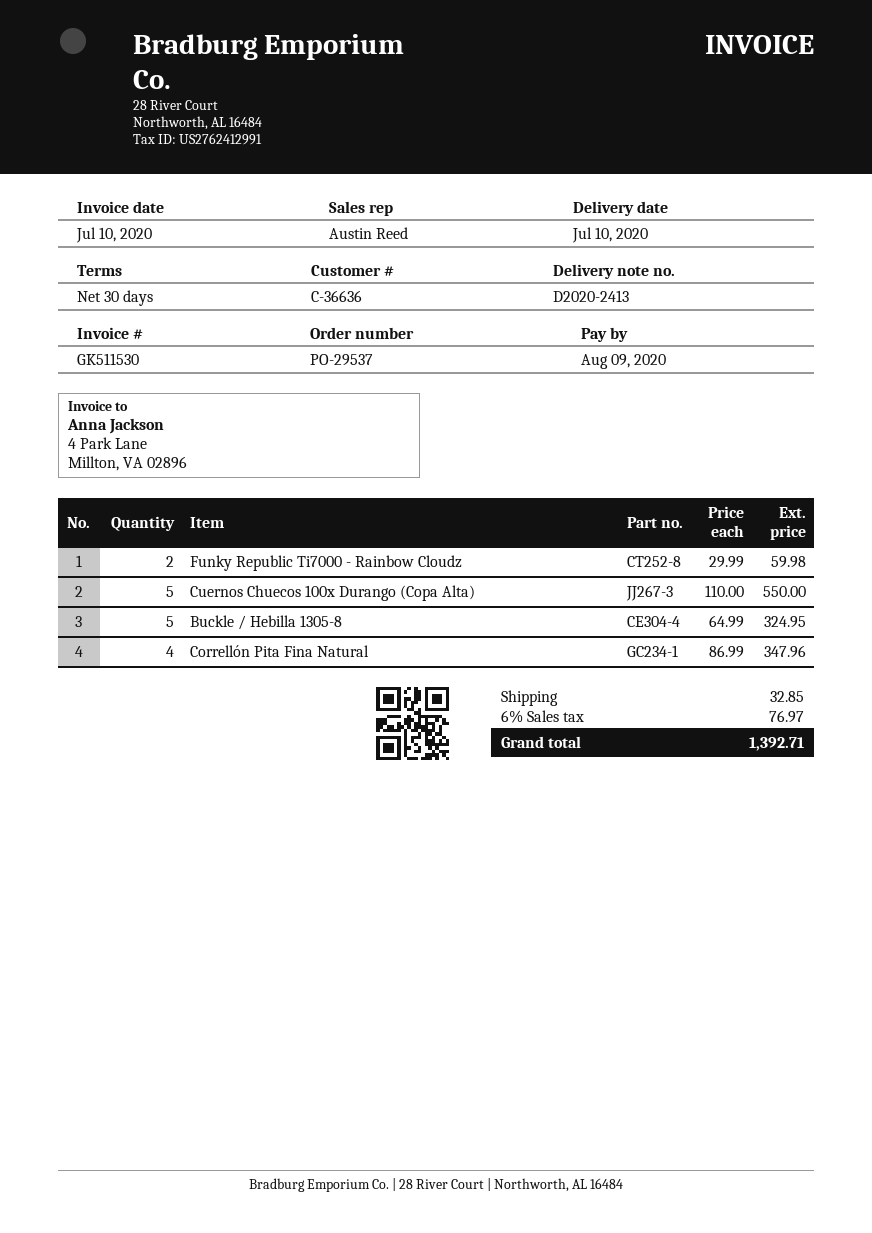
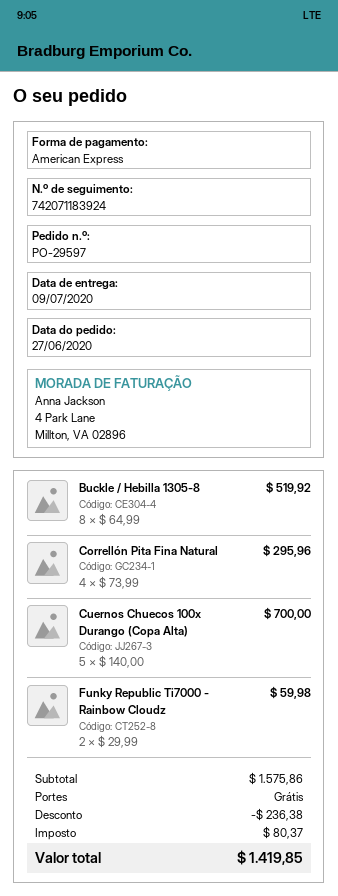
order number: PO-29537 -> PO-29597
delivery date: 2020-07-10 -> 2020-07-09
Cuernos Chuecos 100x Durango (Copa Alta): 5 x 110.00 = 550.00 -> 5 x 140.00 = 700.00
Buckle / Hebilla 1305-8: 5 x 64.99 = 324.95 -> 8 x 64.99 = 519.92
Correllón Pita Fina Natural: 4 x 86.99 = 347.96 -> 4 x 73.99 = 295.96
discount: none -> 236.38
shipping: 32.85 -> 0.00
tax: 76.97 -> 80.37
total: 1392.71 -> 1419.85

